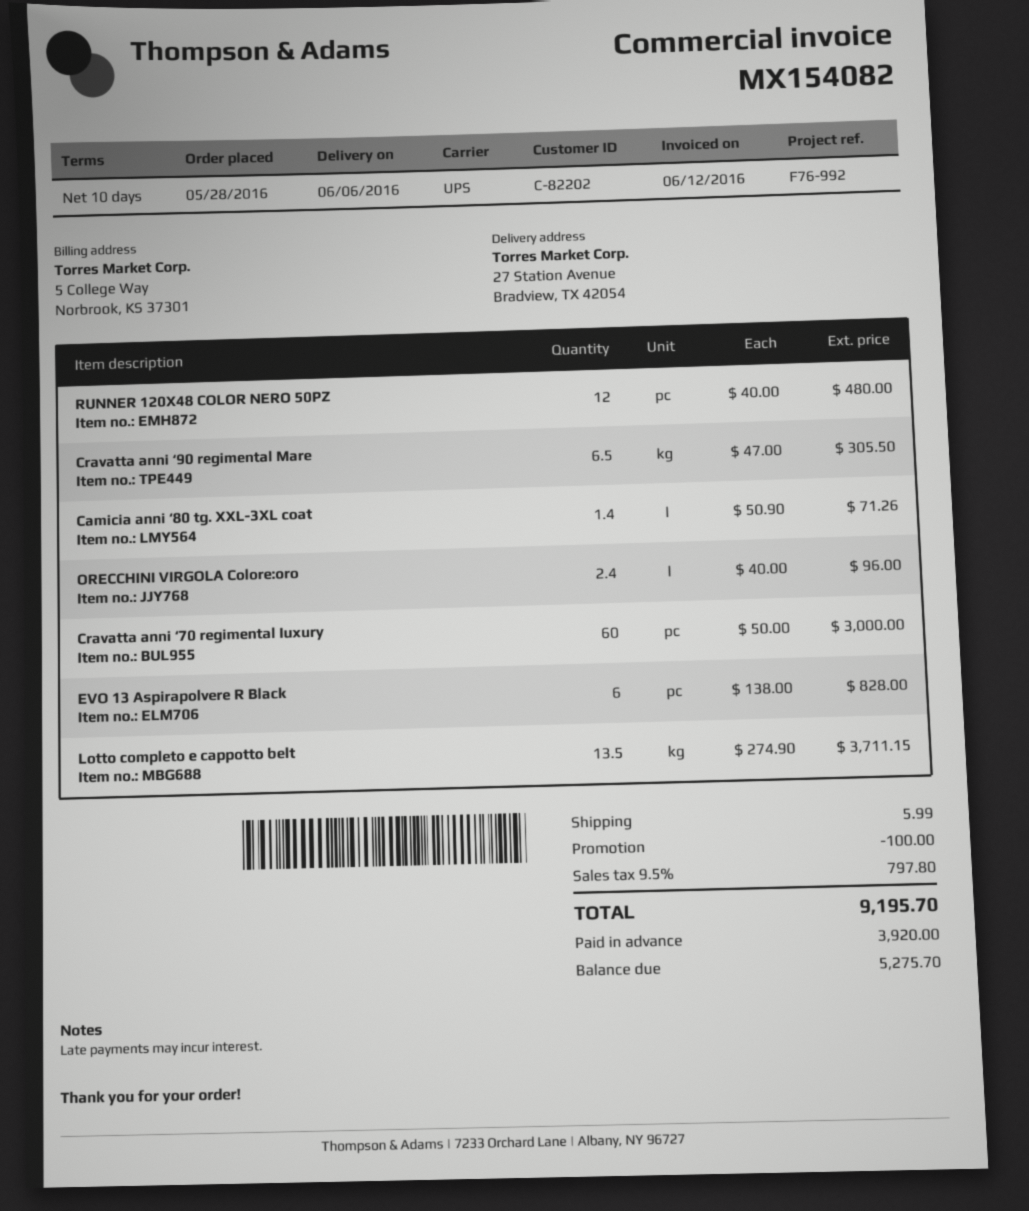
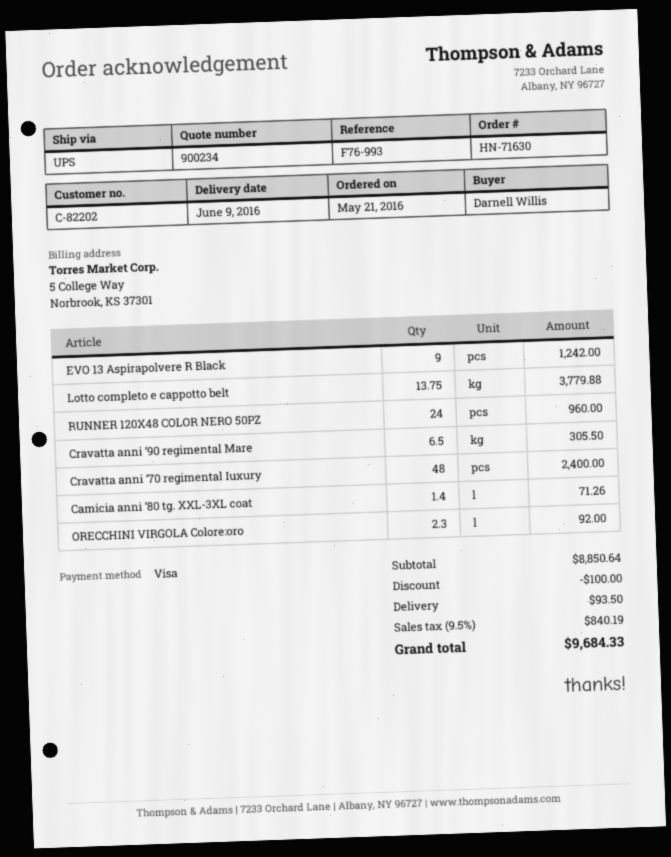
order date: 2016-05-28 -> 2016-05-21
delivery date: 2016-06-06 -> 2016-06-09
reference: F76-992 -> F76-993
RUNNER 120X48 COLOR NERO 50PZ: 12 for 480.00 -> 24 for 960.00
ORECCHINI VIRGOLA Colore:oro: 2.4 for 96.00 -> 2.3 for 92.00
Cravatta anni ‘70 regimental Iuxury: 60 for 3000.00 -> 48 for 2400.00
EVO 13 Aspirapolvere R Black: 6 for 828.00 -> 9 for 1242.00
Lotto completo e cappotto belt: 13.5 for 3711.15 -> 13.75 for 3779.88
shipping: 5.99 -> 93.50
tax: 9.5% = 797.80 -> 9.5% = 840.19
total: 9195.70 -> 9684.33

